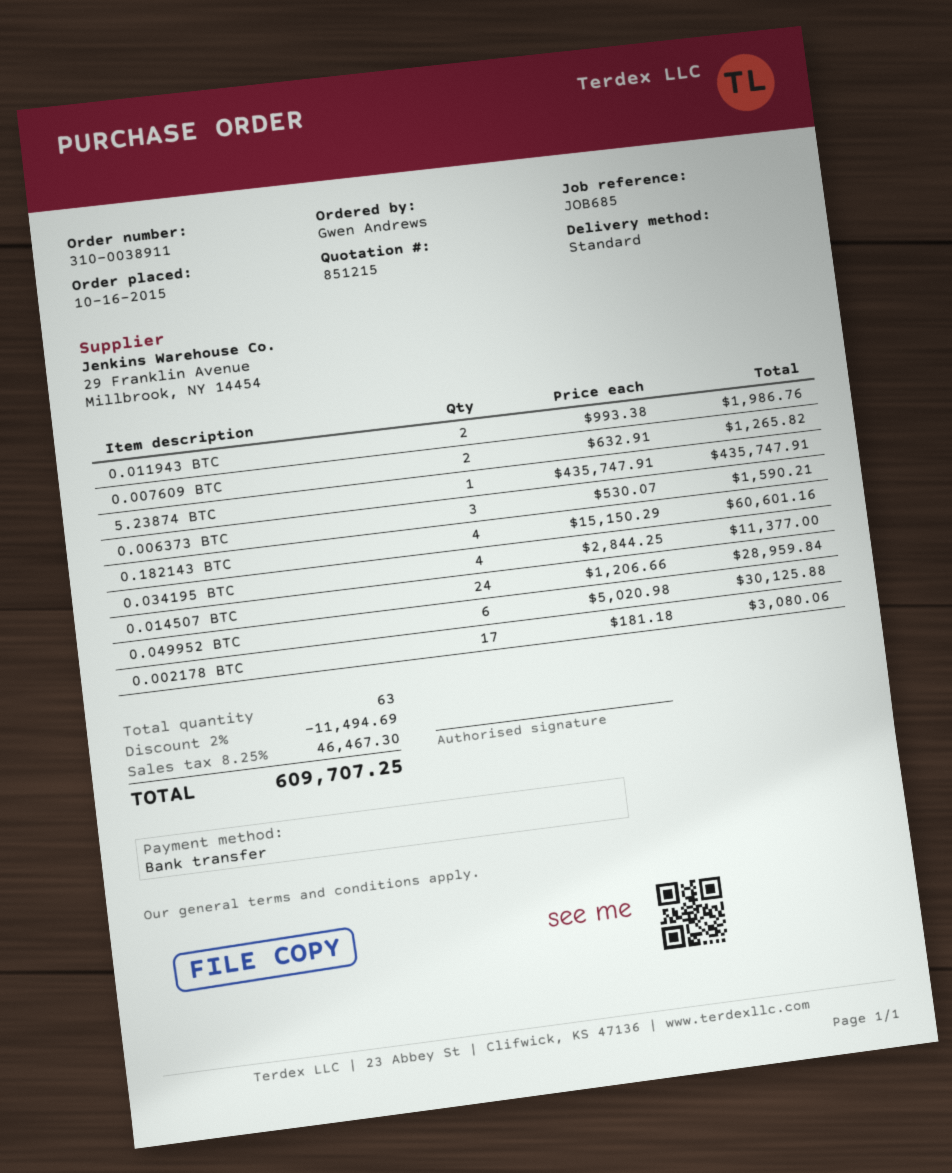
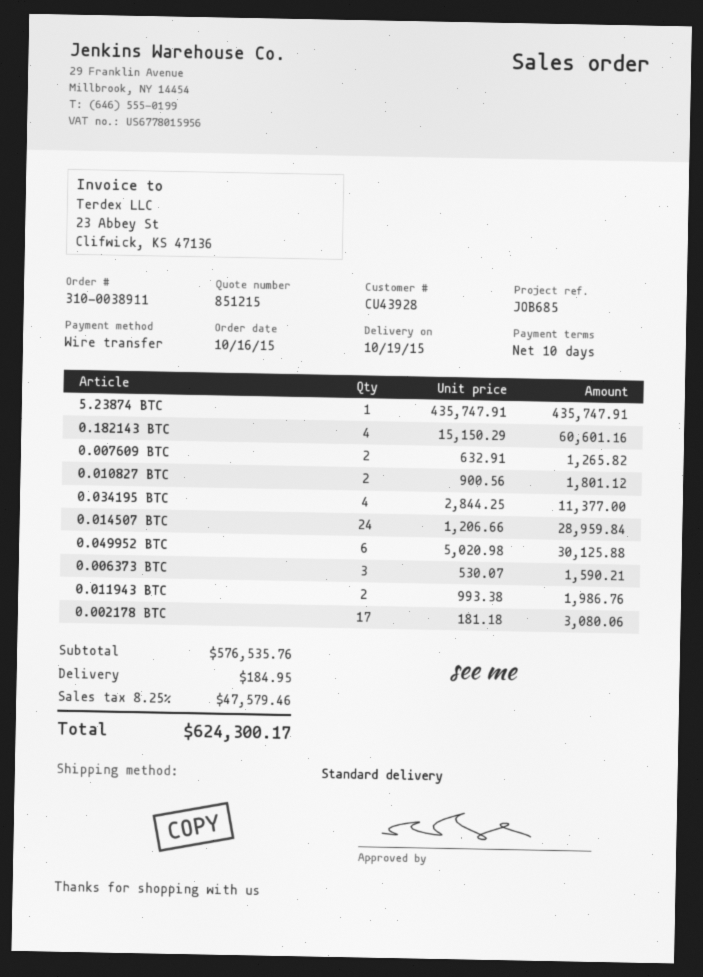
0.010827 BTC: none -> 2 x 900.56 = 1801.12
discount: 2% = 11494.69 -> none
shipping: none -> 184.95
tax: 8.25% = 46467.30 -> 8.25% = 47579.46
total: 609707.25 -> 624300.17

